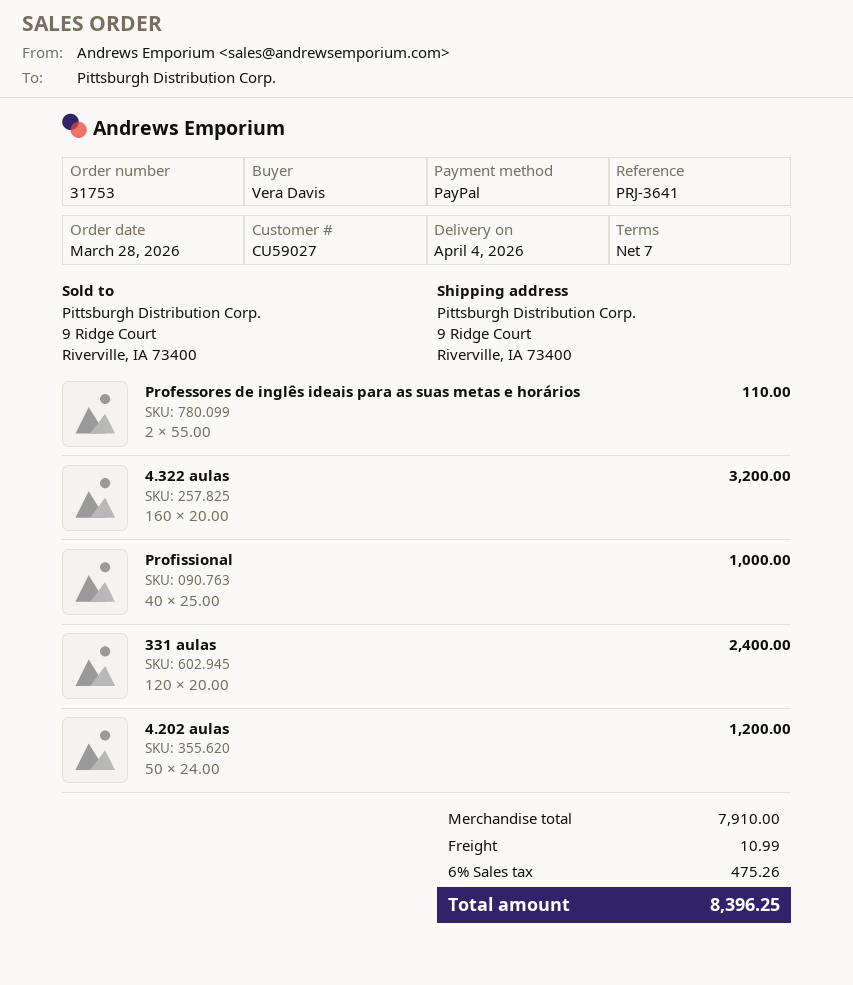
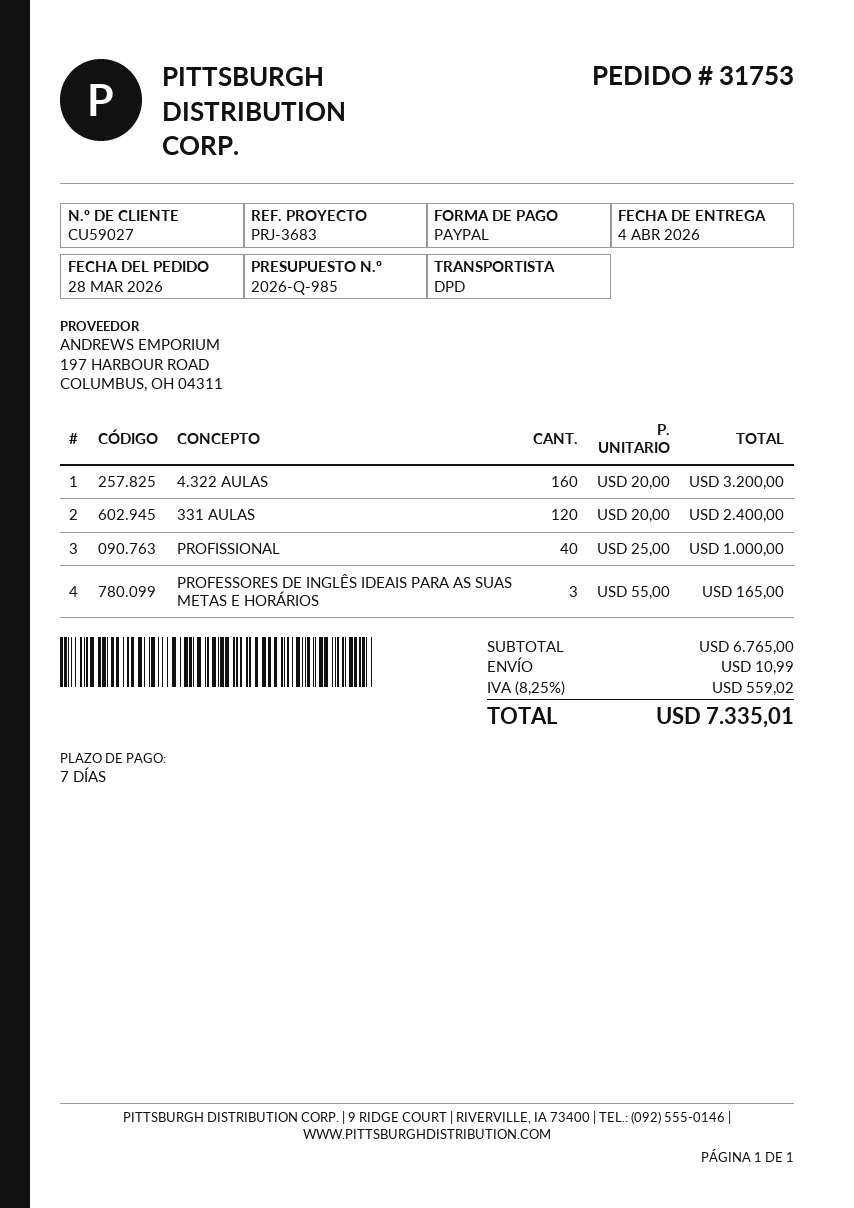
reference: PRJ-3641 -> PRJ-3683
Professores de inglês ideais para as suas metas e horários: 2 x 55.00 = 110.00 -> 3 x 55.00 = 165.00
4.202 aulas: 50 x 24.00 = 1200.00 -> none
subtotal: 7910.00 -> 6765.00
tax: 6% = 475.26 -> 8.25% = 559.02
total: 8396.25 -> 7335.01

